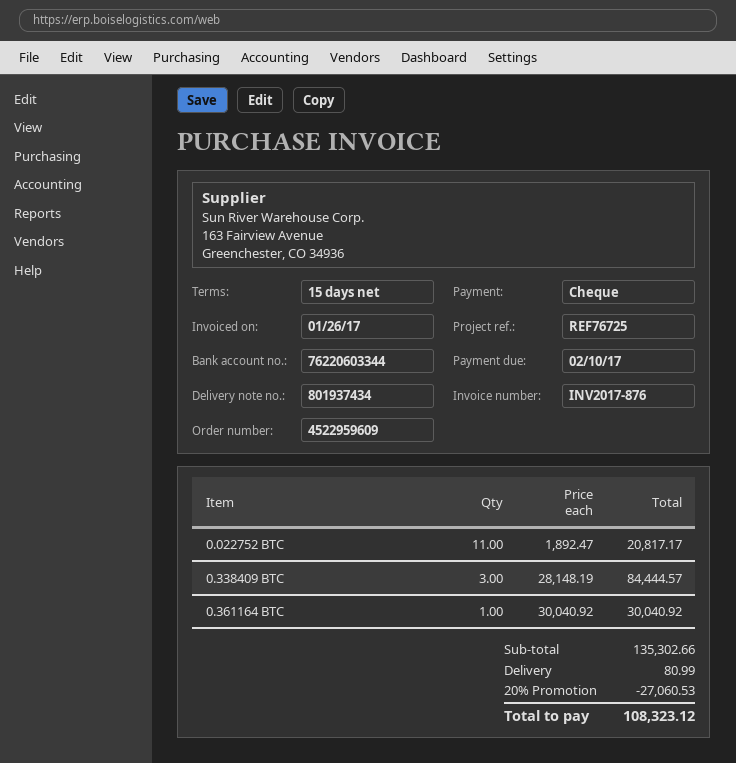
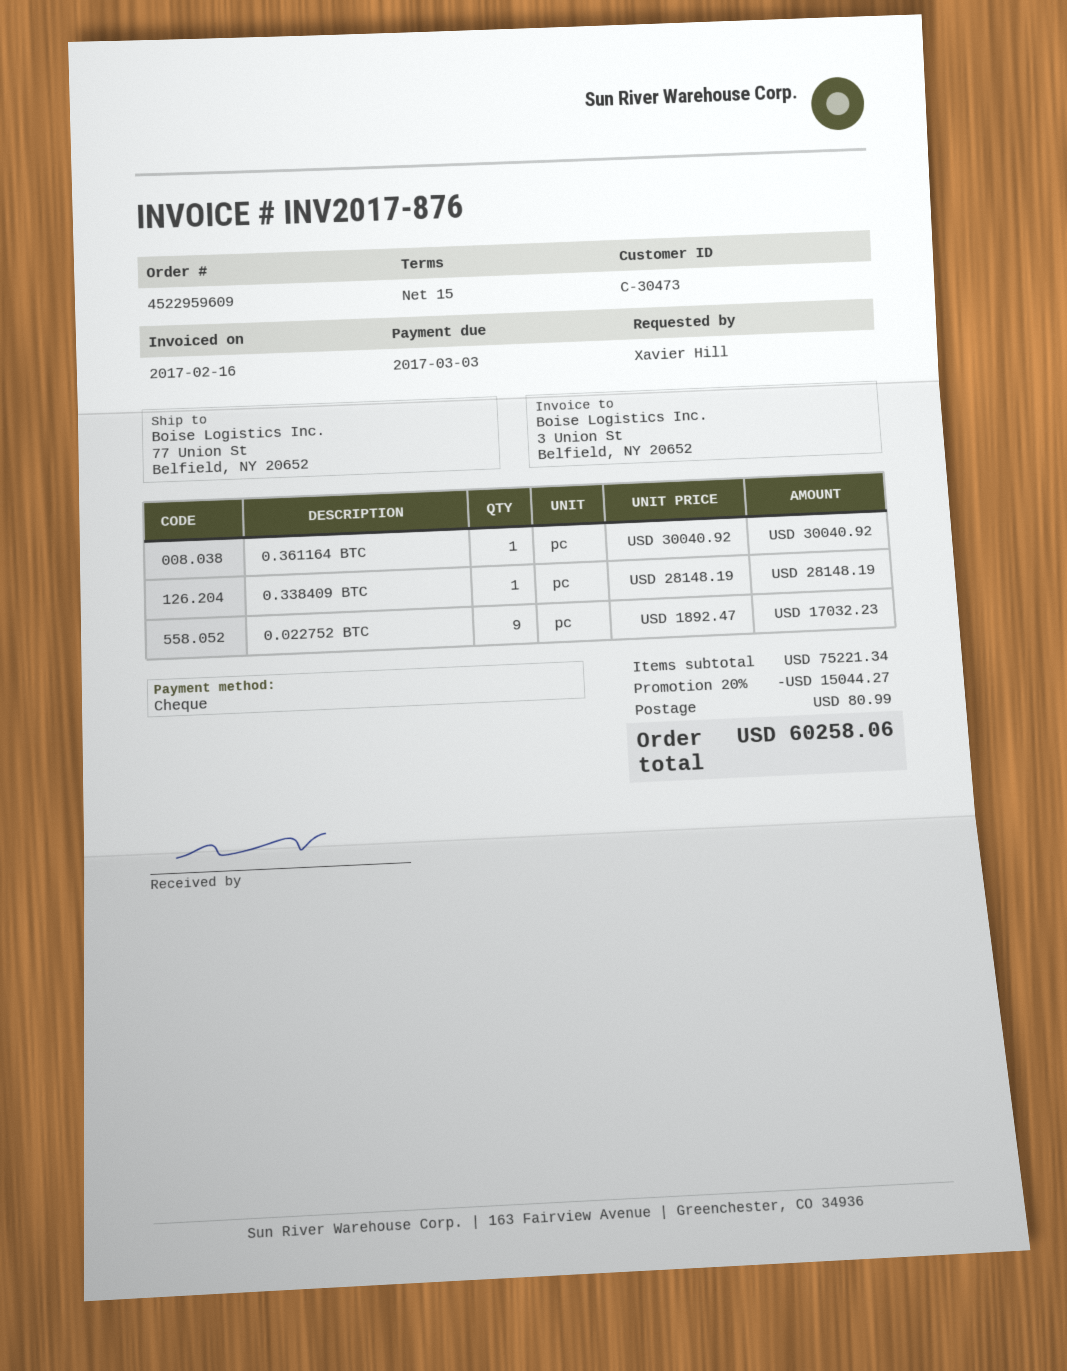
invoice date: 2017-01-26 -> 2017-02-16
due date: 2017-02-10 -> 2017-03-03
0.022752 BTC: 11 x 1892.47 = 20817.17 -> 9 x 1892.47 = 17032.23
0.338409 BTC: 3 x 28148.19 = 84444.57 -> 1 x 28148.19 = 28148.19
subtotal: 135302.66 -> 75221.34
discount: 20% = 27060.53 -> 20% = 15044.27
total: 108323.12 -> 60258.06

